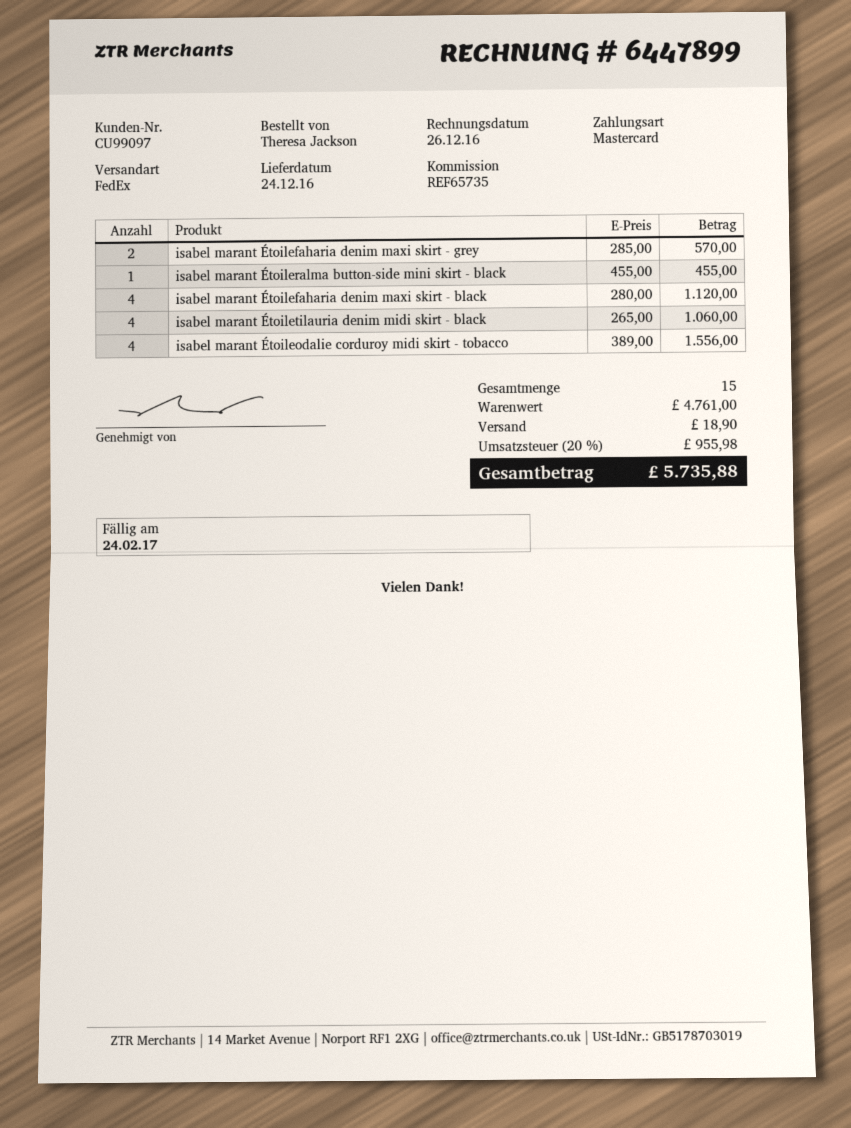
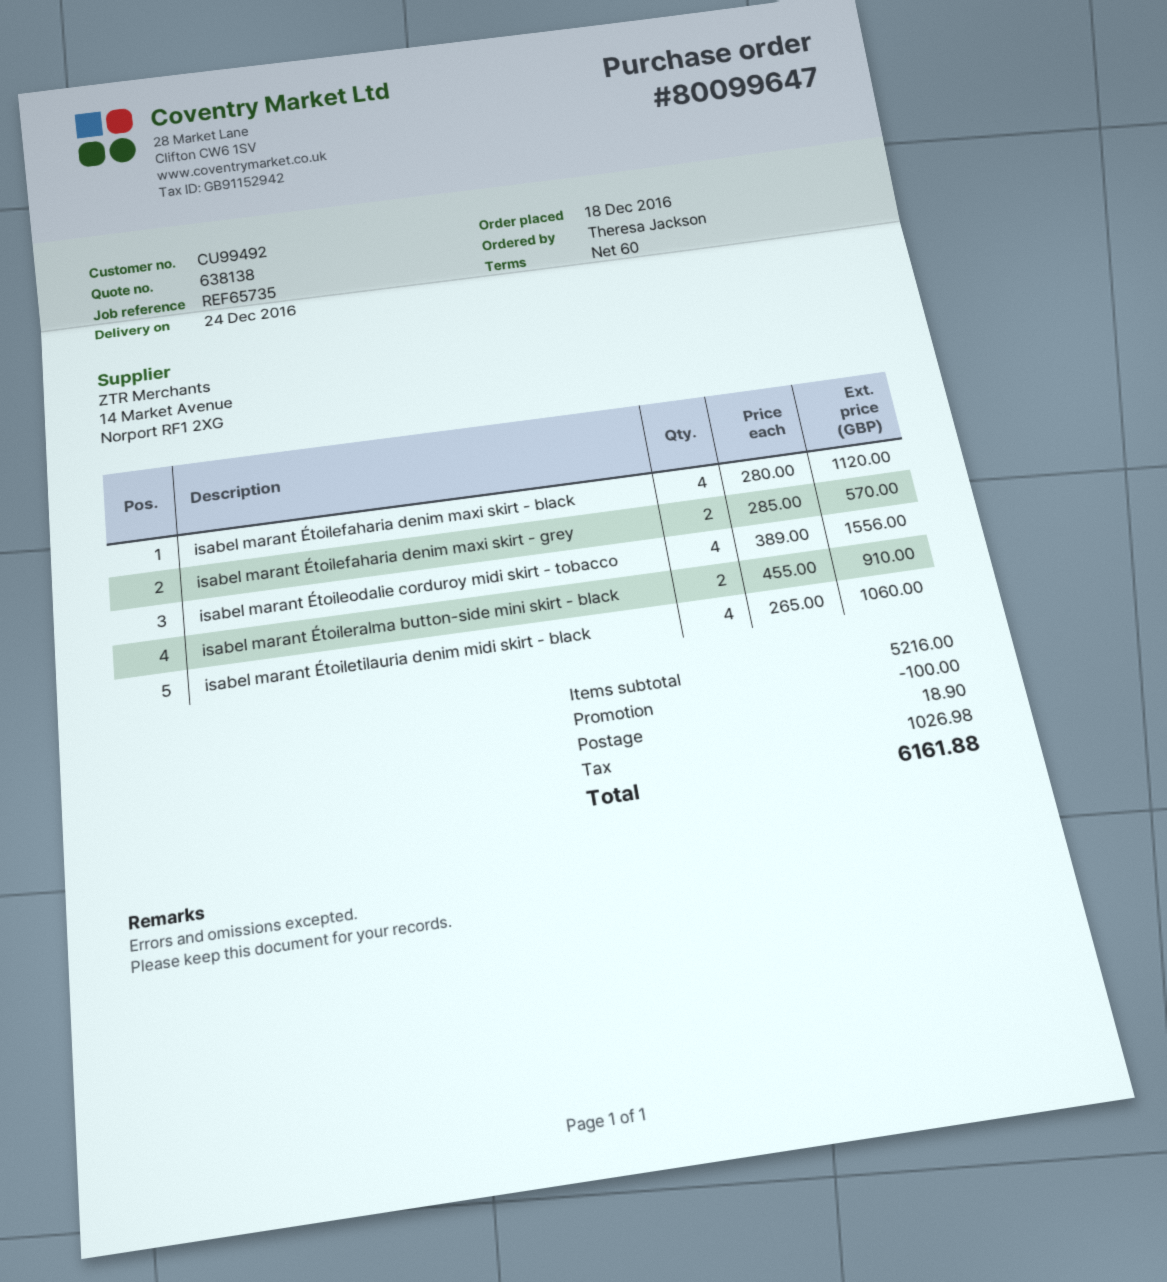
customer number: CU99097 -> CU99492
isabel marant Étoileralma button-side mini skirt - black: 1 x 455.00 = 455.00 -> 2 x 455.00 = 910.00
subtotal: 4761.00 -> 5216.00
discount: none -> 100.00
tax: 955.98 -> 1026.98
total: 5735.88 -> 6161.88

